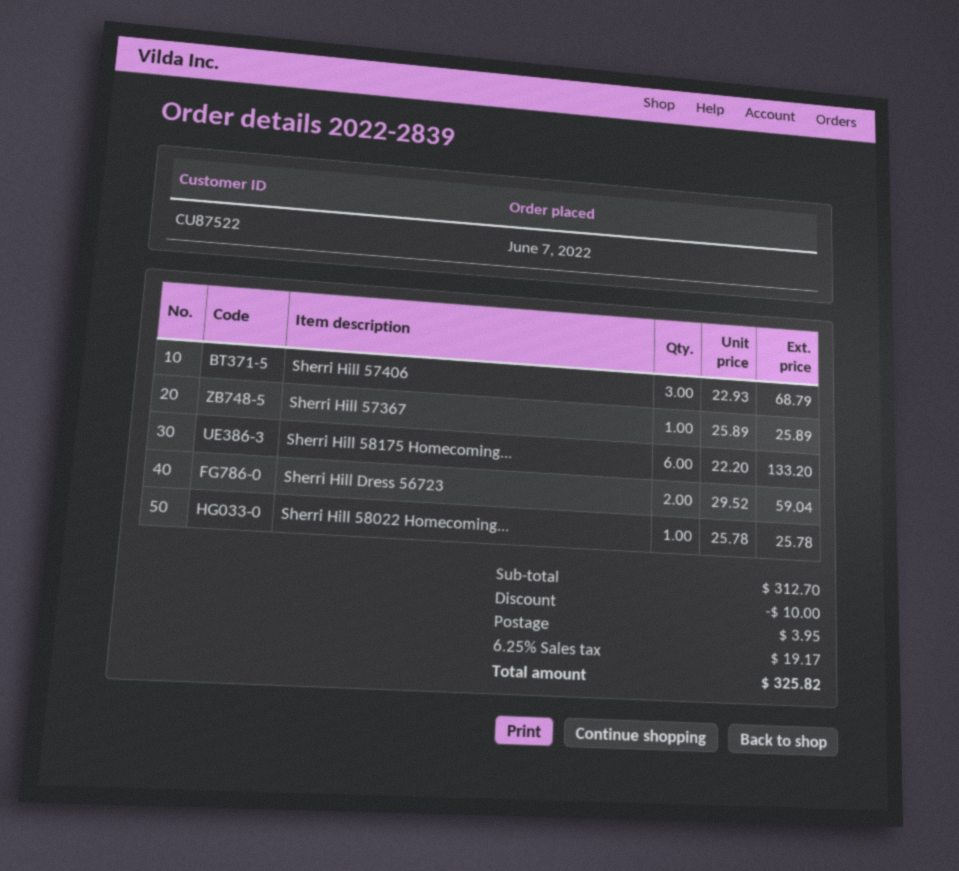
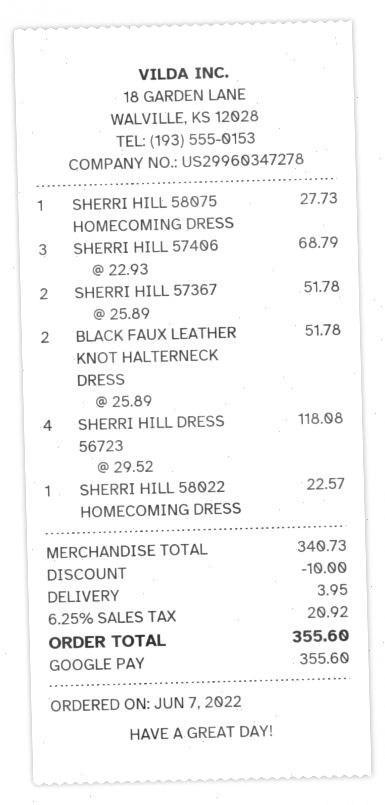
Sherri Hill 57367: 1 x 25.89 = 25.89 -> 2 x 25.89 = 51.78
Sherri Hill 58175 Homecoming...: 6 x 22.20 = 133.20 -> none
Sherri Hill Dress 56723: 2 x 29.52 = 59.04 -> 4 x 29.52 = 118.08
Sherri Hill 58022 Homecoming...: 1 x 25.78 = 25.78 -> 1 x 22.57 = 22.57
SHERRI HILL 58075 HOMECOMING DRESS: none -> 1 x 27.73 = 27.73
BLACK FAUX LEATHER KNOT HALTERNECK DRESS: none -> 2 x 25.89 = 51.78
subtotal: 312.70 -> 340.73
tax: 6.25% = 19.17 -> 6.25% = 20.92
total: 325.82 -> 355.60

